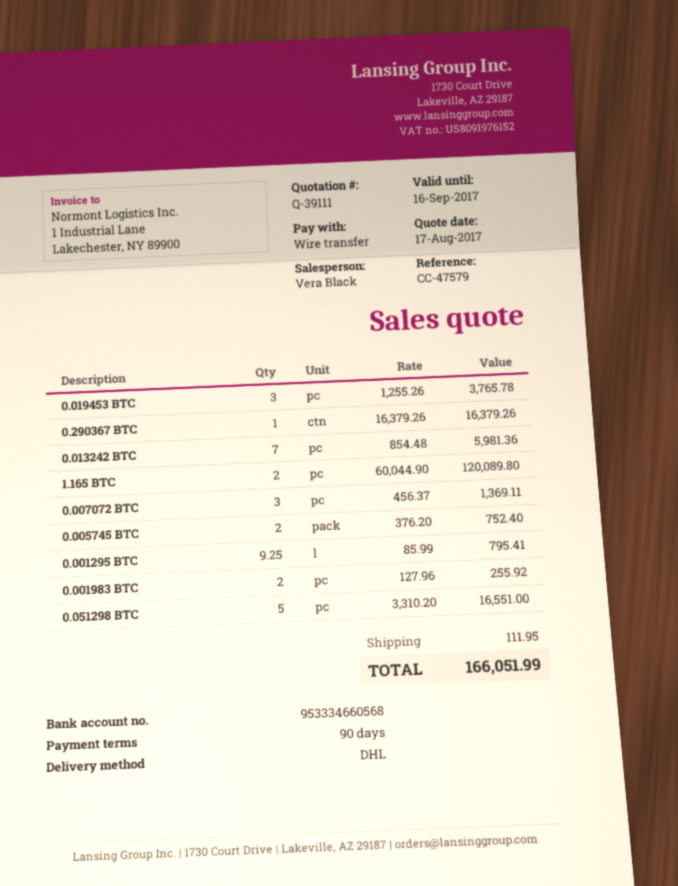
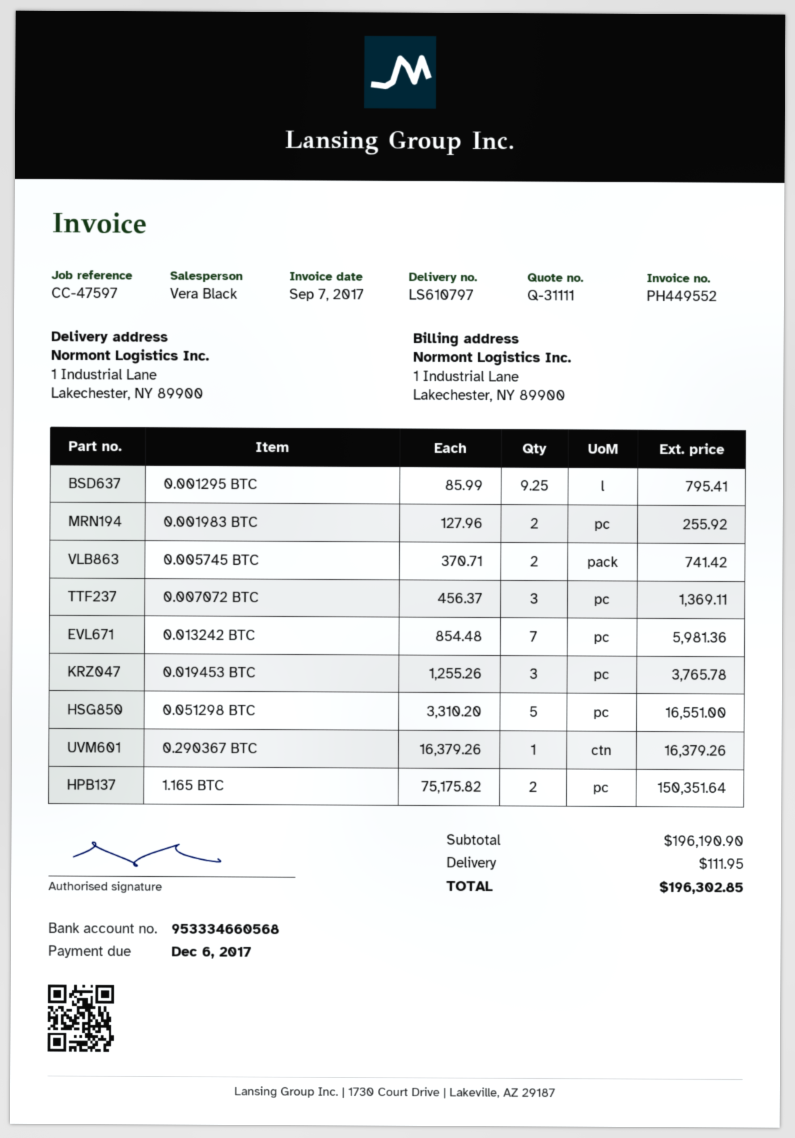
quote number: Q-39111 -> Q-31111
reference: CC-47579 -> CC-47597
1.165 BTC: 2 x 60044.90 = 120089.80 -> 2 x 75175.82 = 150351.64
0.005745 BTC: 2 x 376.20 = 752.40 -> 2 x 370.71 = 741.42
total: 166051.99 -> 196302.85

